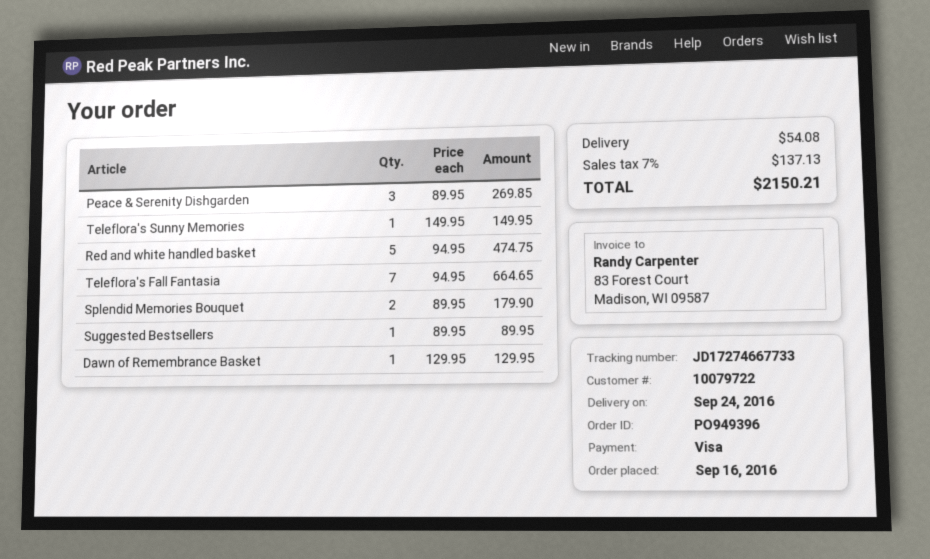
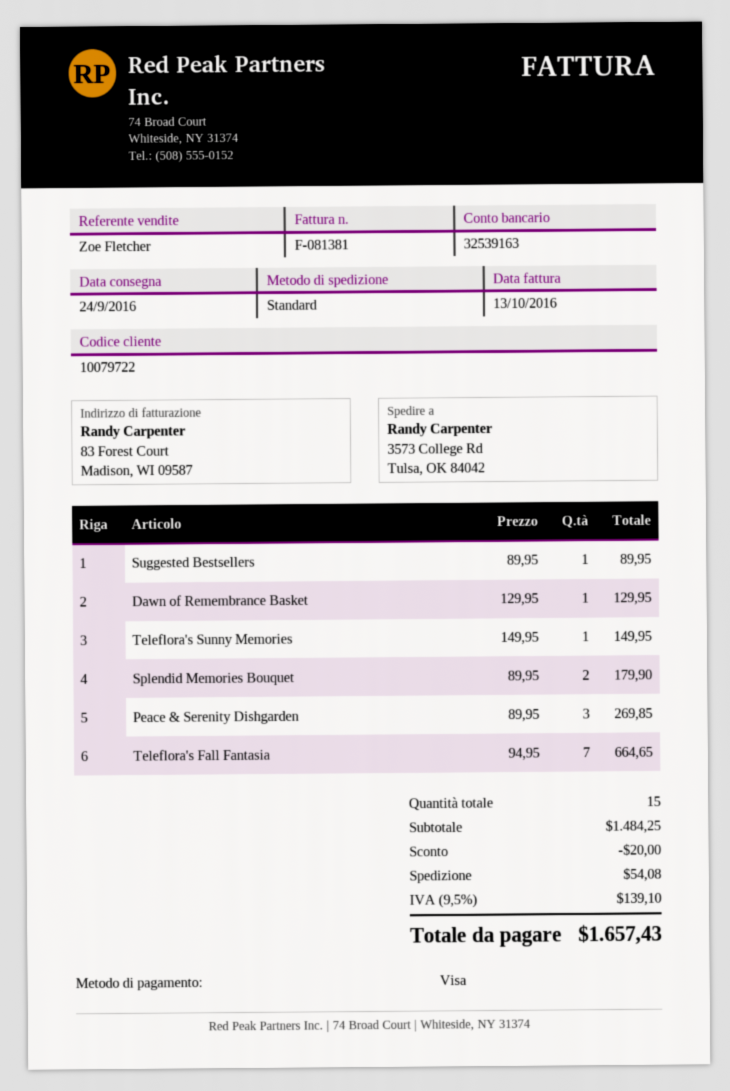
Red and white handled basket: 5 x 94.95 = 474.75 -> none
discount: none -> 20.00
tax: 7% = 137.13 -> 9.5% = 139.10
total: 2150.21 -> 1657.43

